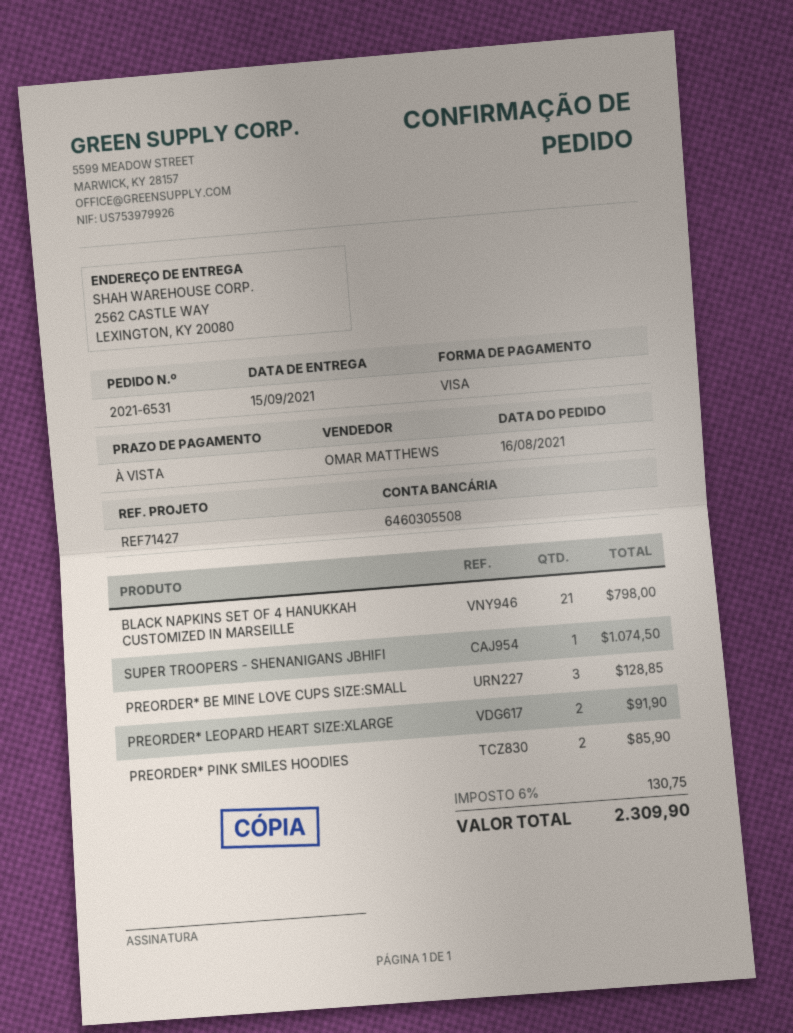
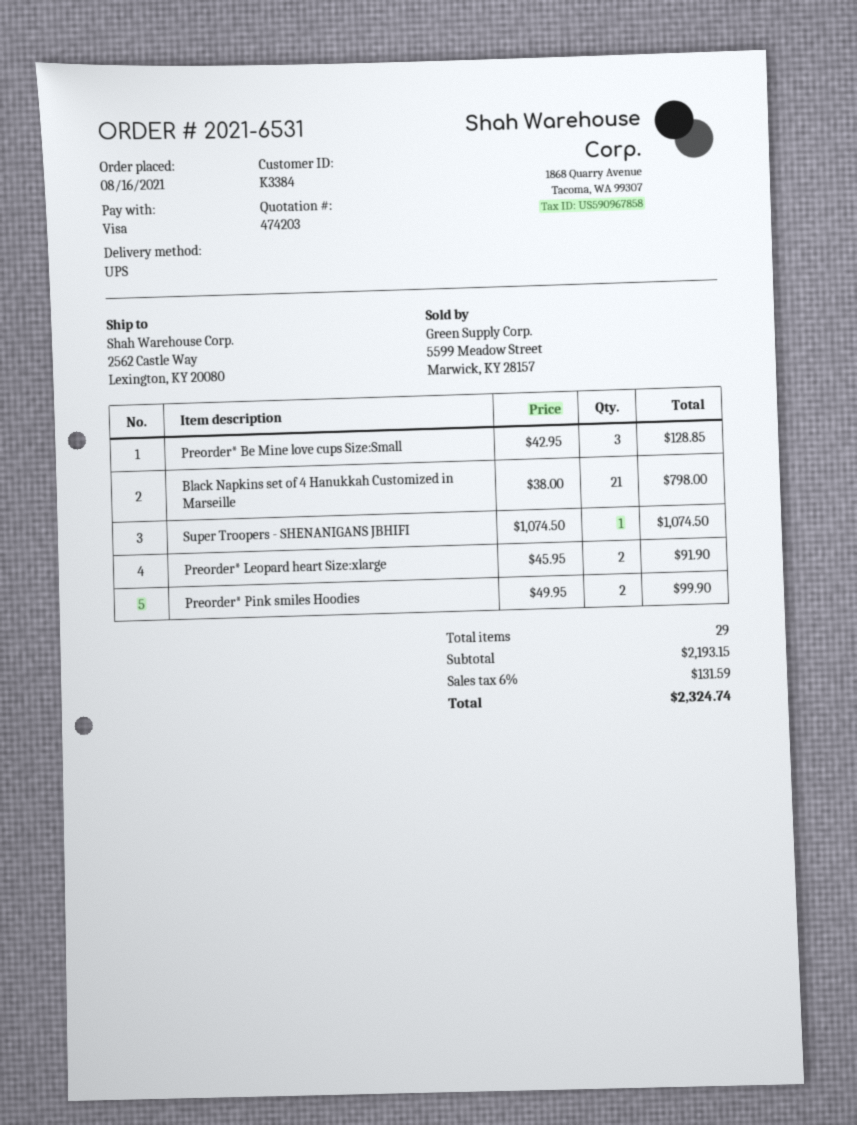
PREORDER* PINK SMILES HOODIES: 2 for 85.90 -> 2 for 99.90
tax: 6% = 130.75 -> 6% = 131.59
total: 2309.90 -> 2324.74

